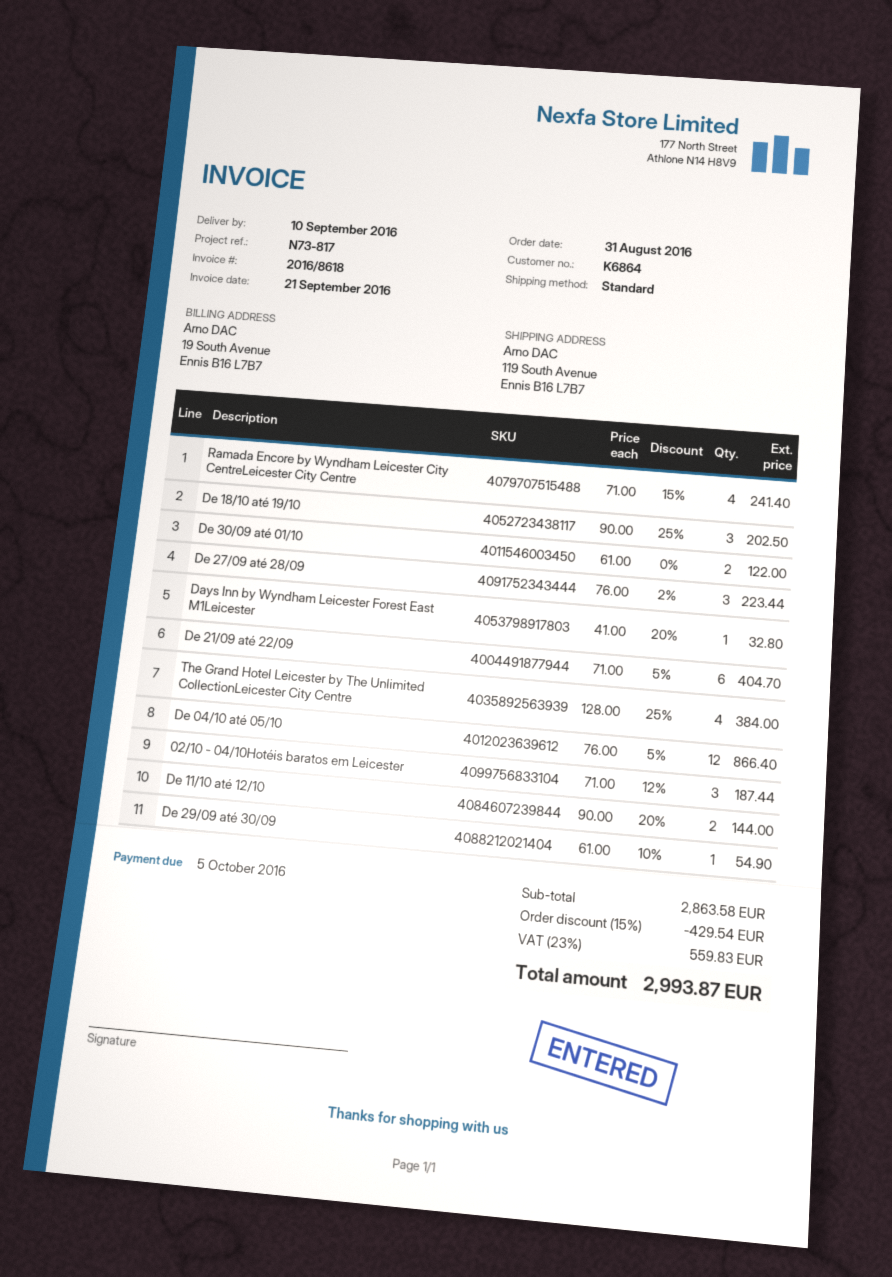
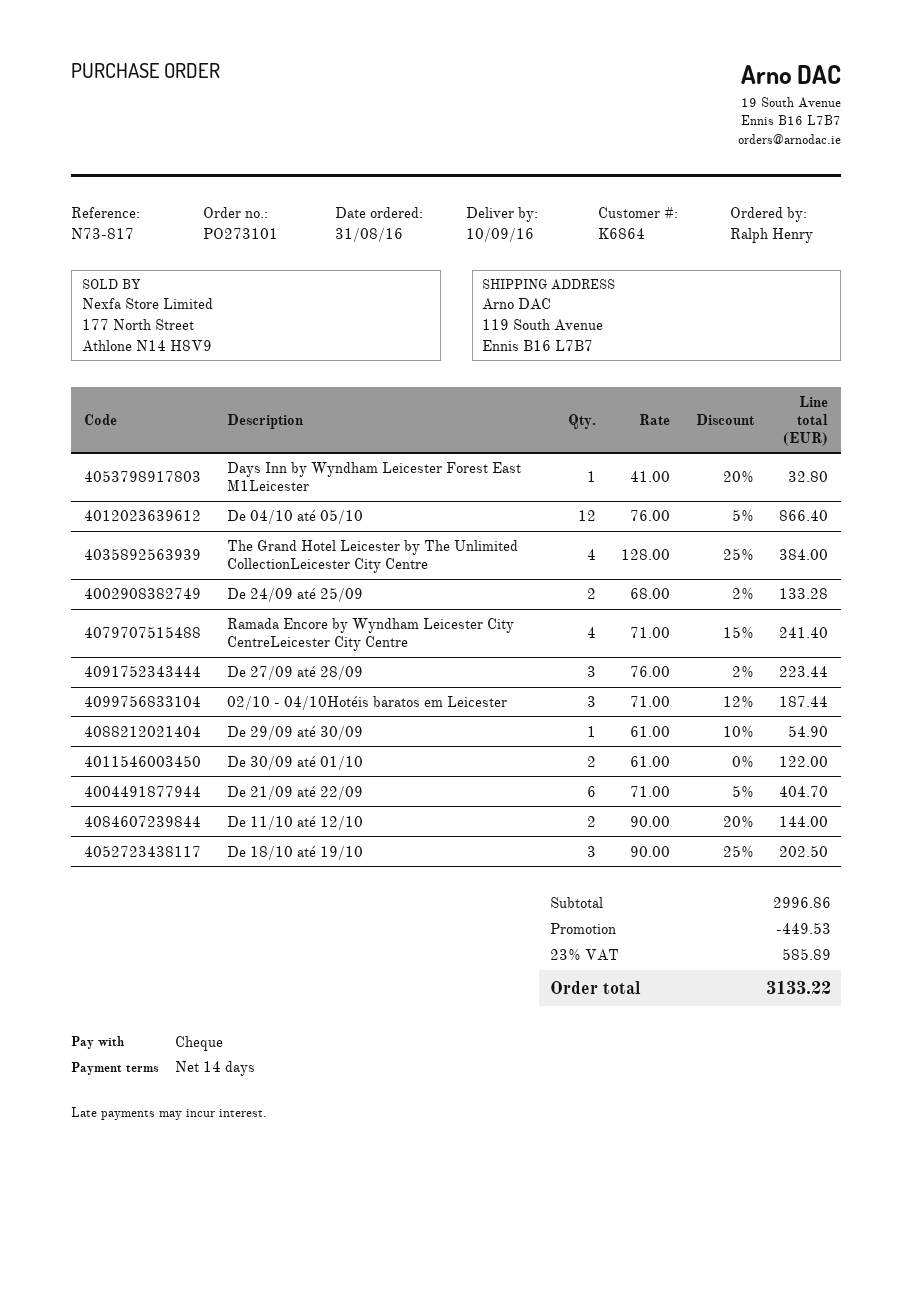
De 24/09 até 25/09: none -> 2 x 68.00 - 2% = 133.28
subtotal: 2863.58 -> 2996.86
discount: 429.54 -> 449.53
tax: 23% = 559.83 -> 23% = 585.89
total: 2993.87 -> 3133.22

